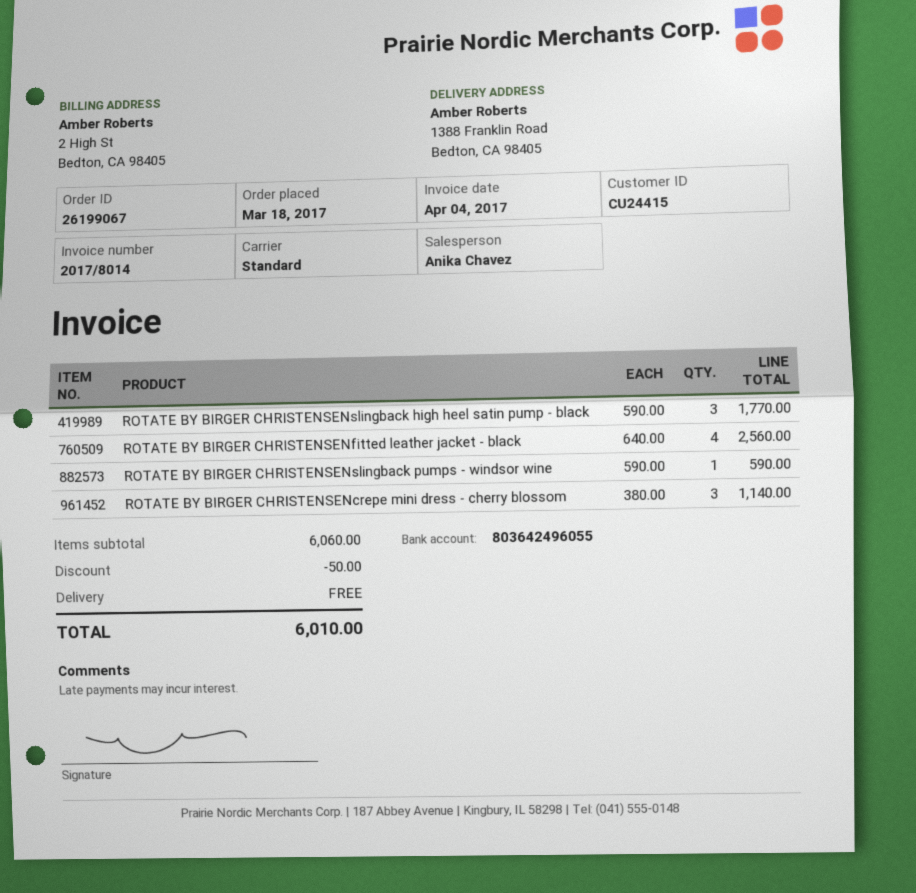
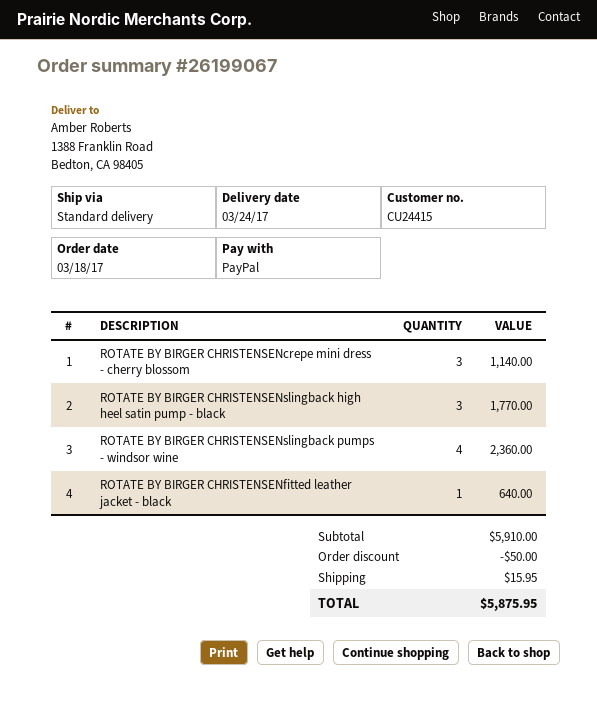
ROTATE BY BIRGER CHRISTENSENfitted leather jacket - black: 4 for 2560.00 -> 1 for 640.00
ROTATE BY BIRGER CHRISTENSENslingback pumps - windsor wine: 1 for 590.00 -> 4 for 2360.00
subtotal: 6060.00 -> 5910.00
shipping: 0.00 -> 15.95
total: 6010.00 -> 5875.95

